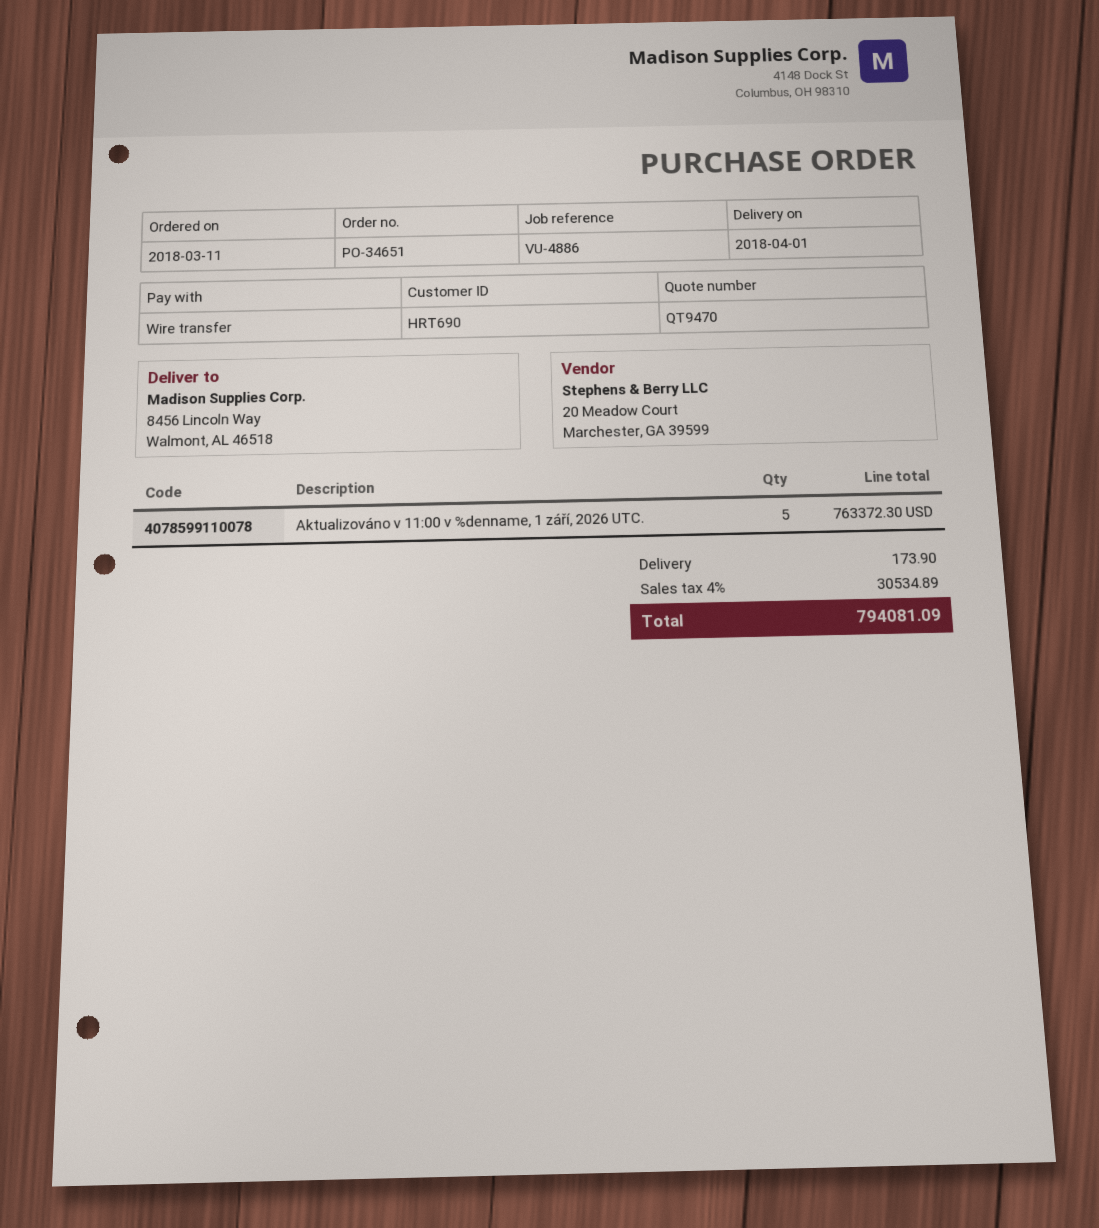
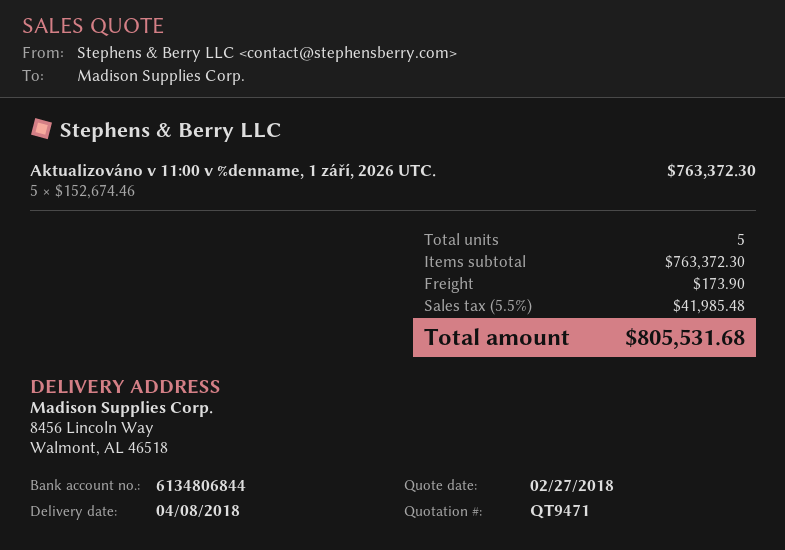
quote number: QT9470 -> QT9471
delivery date: 2018-04-01 -> 2018-04-08
tax: 4% = 30534.89 -> 5.5% = 41985.48
total: 794081.09 -> 805531.68

